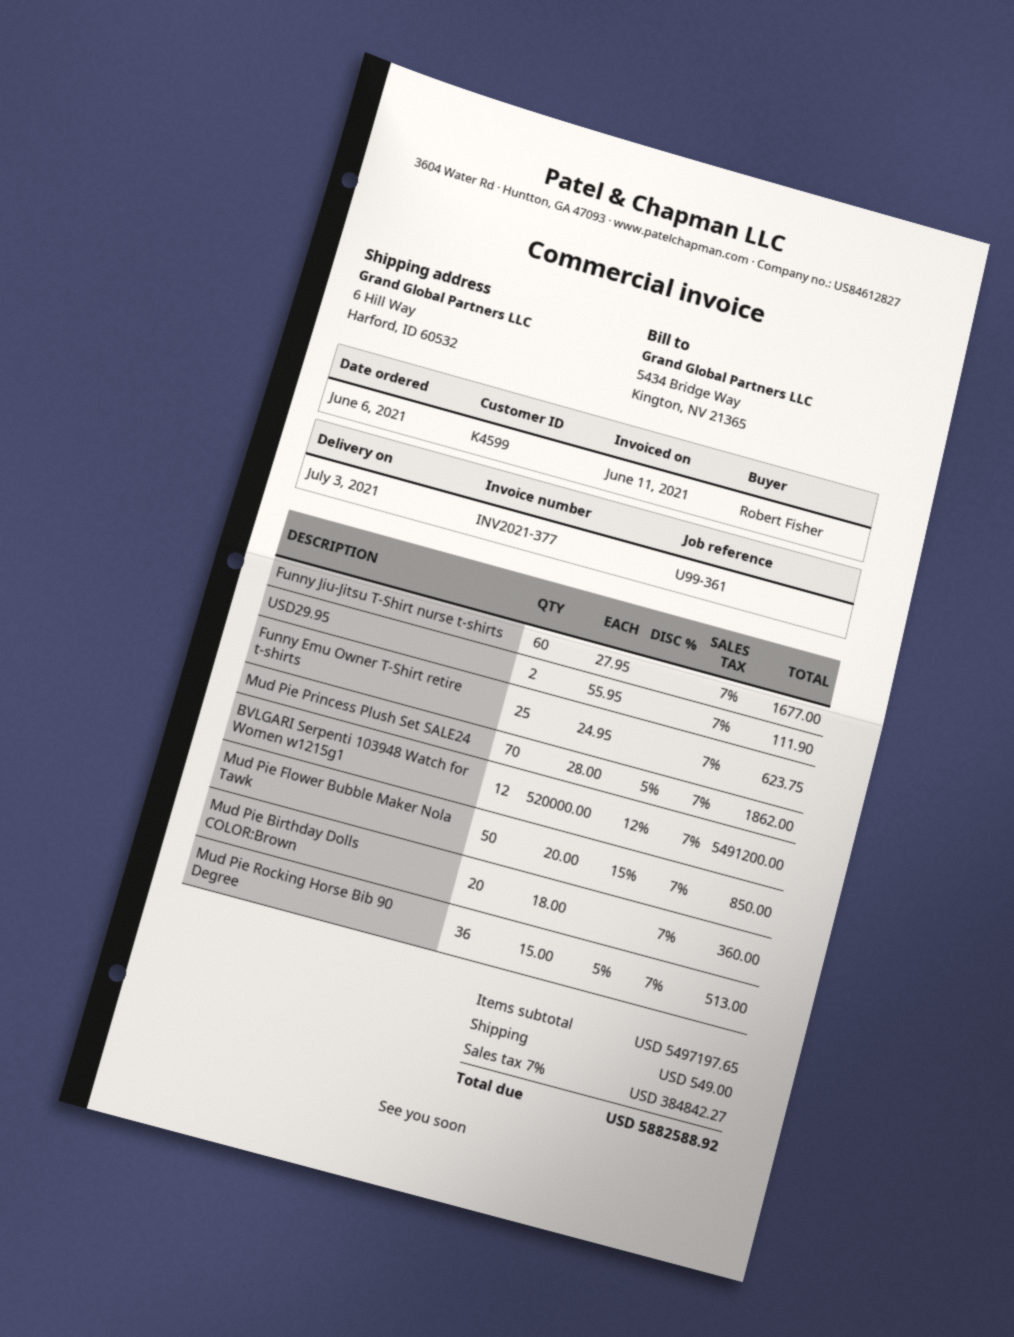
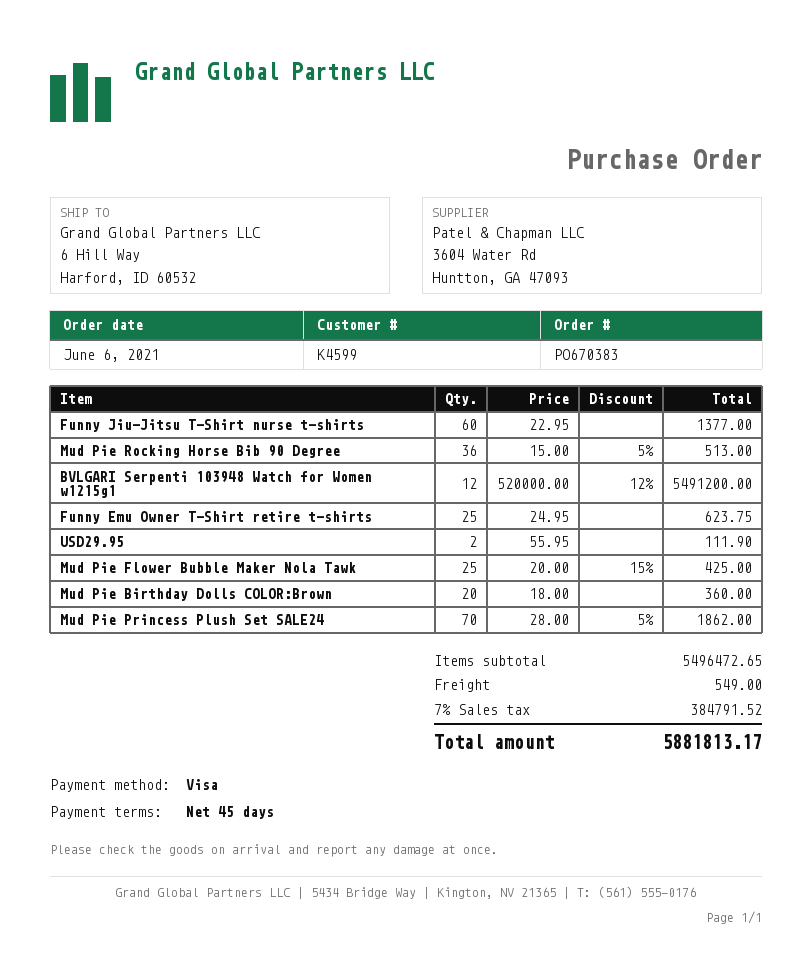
Funny Jiu-Jitsu T-Shirt nurse t-shirts: 60 x 27.95 = 1677.00 -> 60 x 22.95 = 1377.00
Mud Pie Flower Bubble Maker Nola Tawk: 50 x 20.00 - 15% = 850.00 -> 25 x 20.00 - 15% = 425.00
subtotal: 5497197.65 -> 5496472.65
tax: 7% = 384842.27 -> 7% = 384791.52
total: 5882588.92 -> 5881813.17

